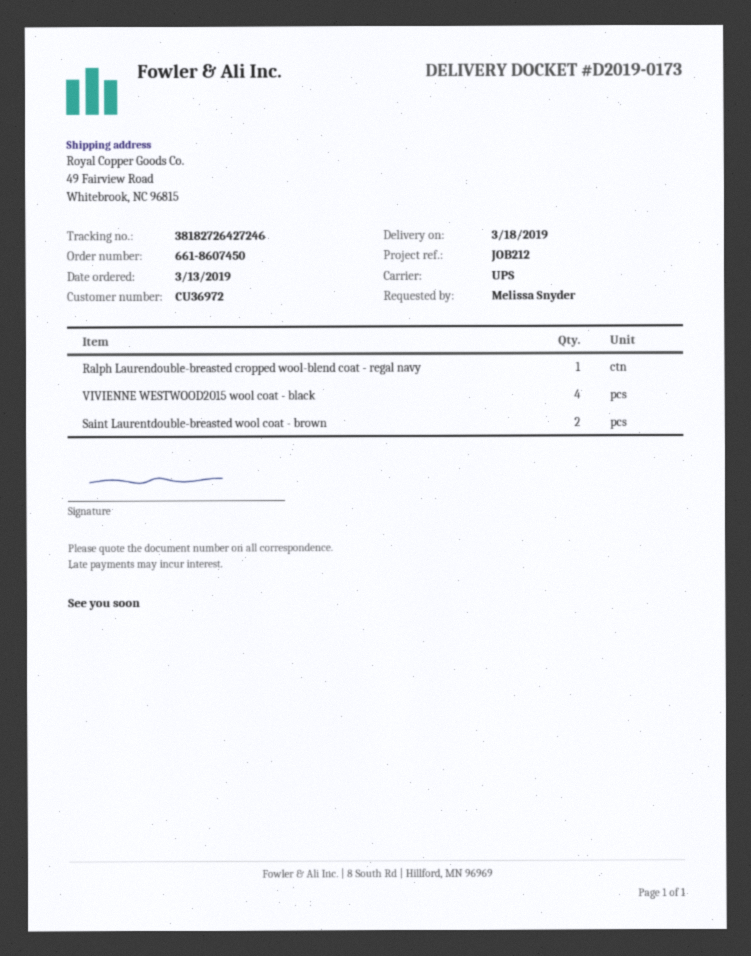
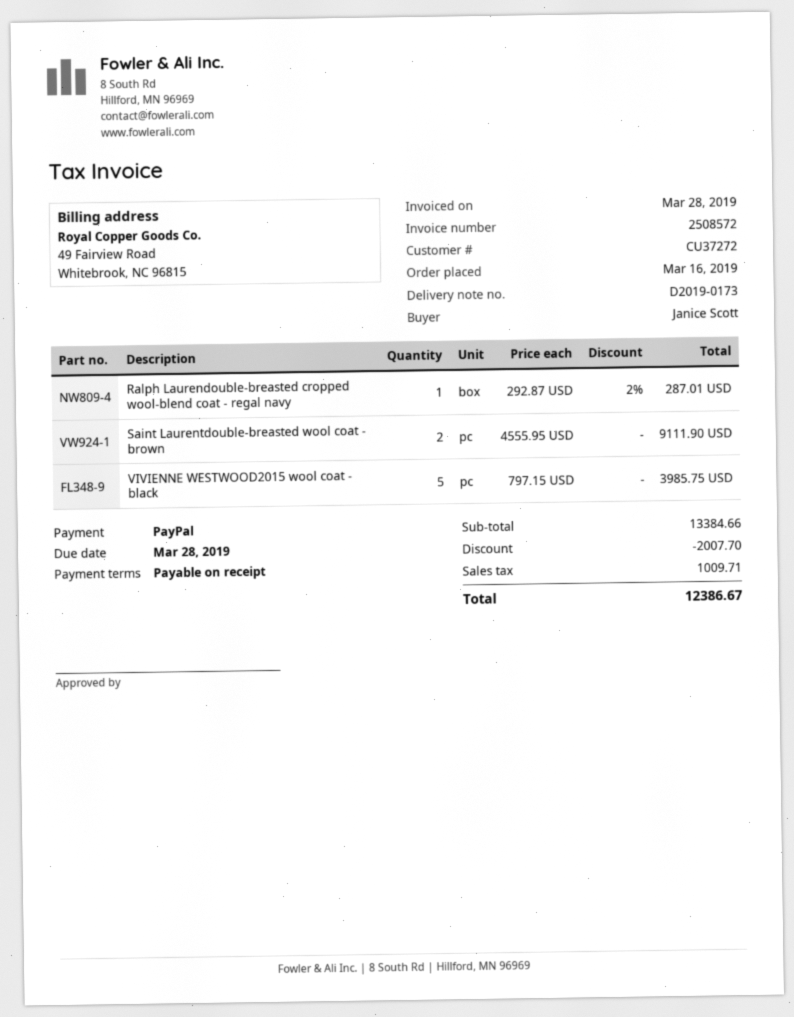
order date: 2019-03-13 -> 2019-03-16
customer number: CU36972 -> CU37272
ordered by: Melissa Snyder -> Janice Scott
VIVIENNE WESTWOOD2015 wool coat - black: 4 -> 5

